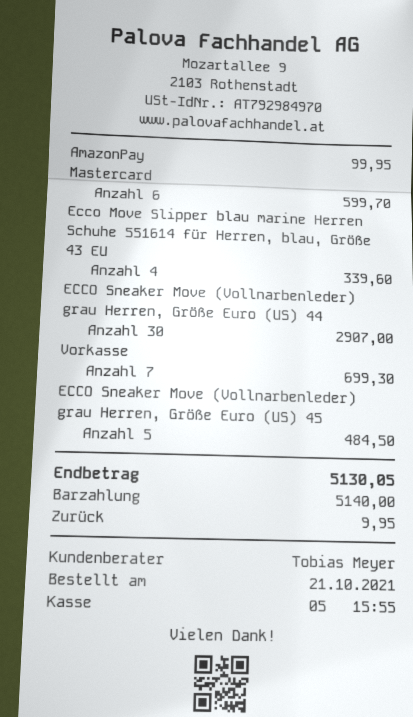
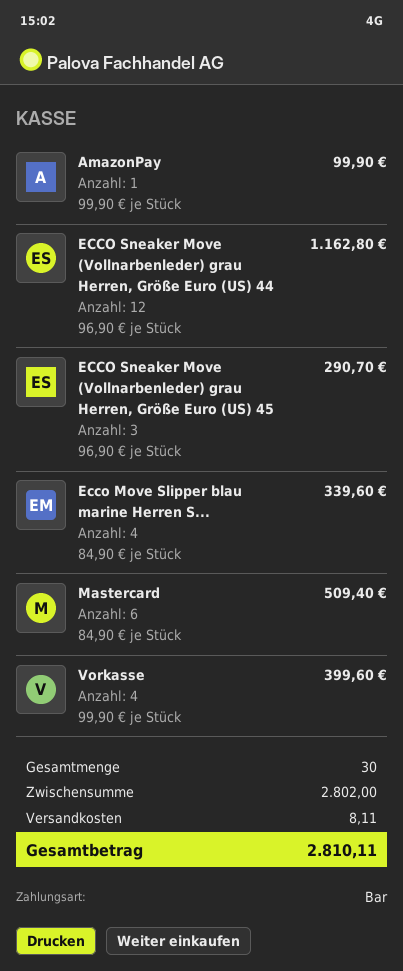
AmazonPay: 1 for 99.95 -> 1 for 99.90
Mastercard: 6 for 599.70 -> 6 for 509.40
ECCO Sneaker Move (Vollnarbenleder) grau Herren, Größe Euro (US) 44: 30 for 2907.00 -> 12 for 1162.80
Vorkasse: 7 for 699.30 -> 4 for 399.60
ECCO Sneaker Move (Vollnarbenleder) grau Herren, Größe Euro (US) 45: 5 for 484.50 -> 3 for 290.70
shipping: none -> 8.11
total: 5130.05 -> 2810.11

